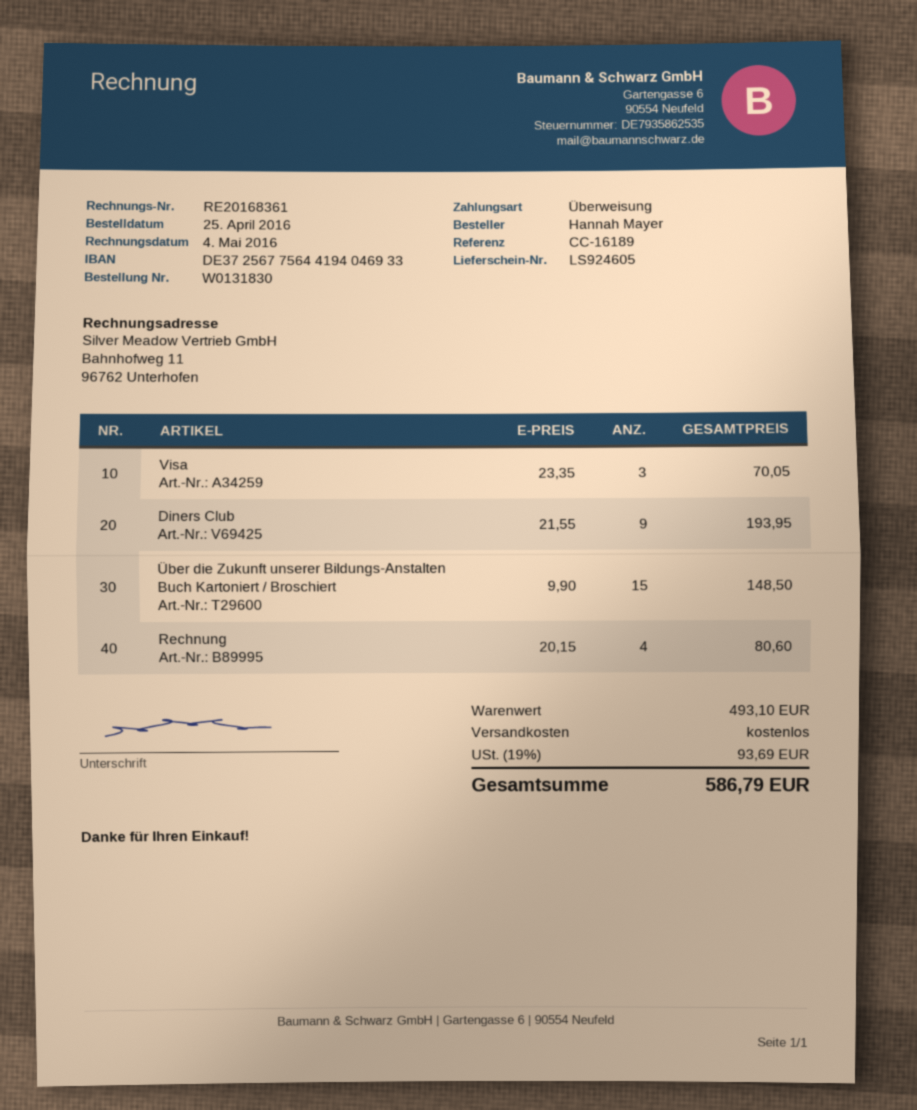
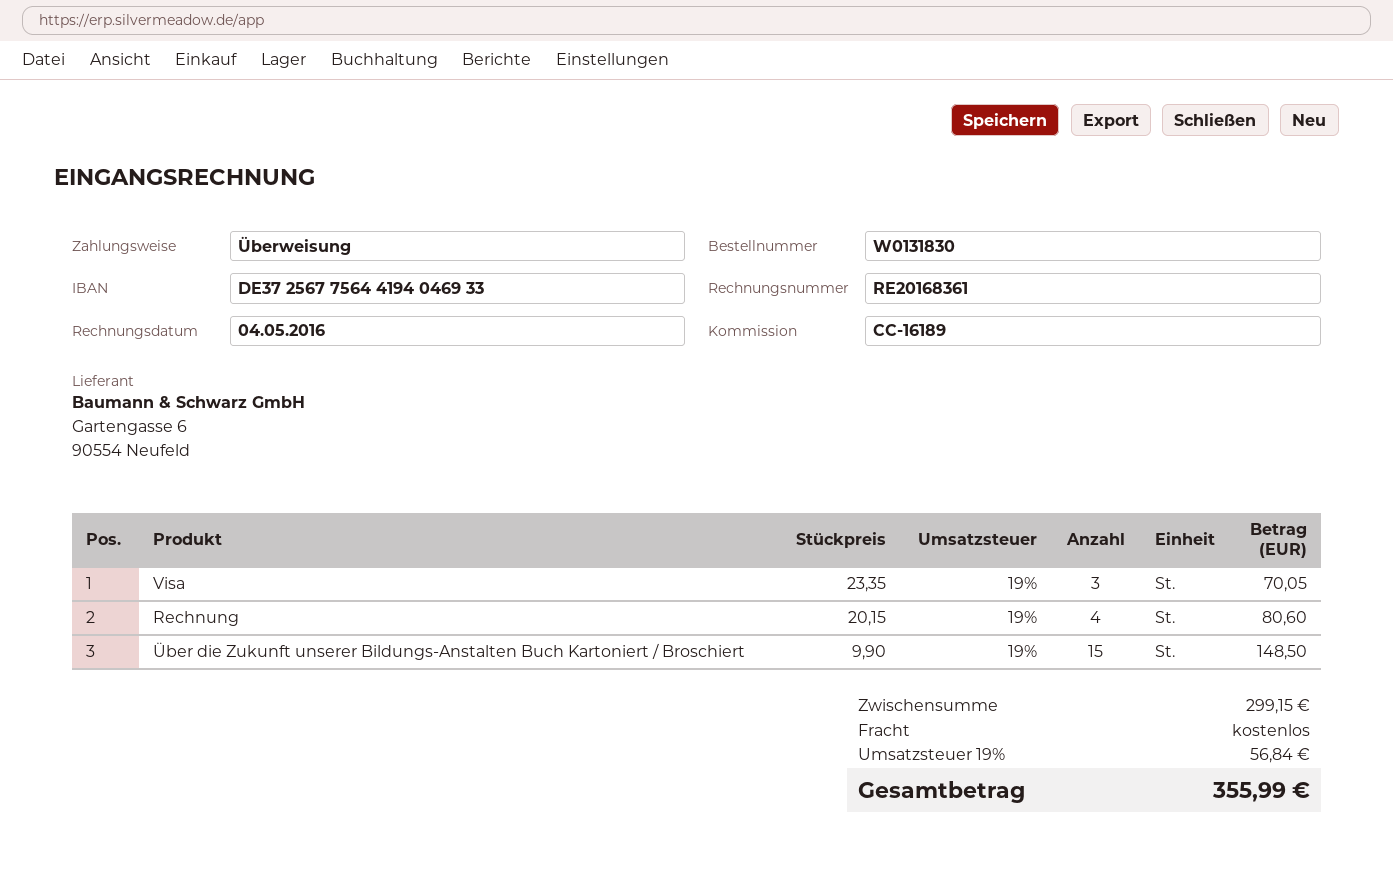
Diners Club: 9 x 21.55 = 193.95 -> none
subtotal: 493.10 -> 299.15
tax: 19% = 93.69 -> 19% = 56.84
total: 586.79 -> 355.99

